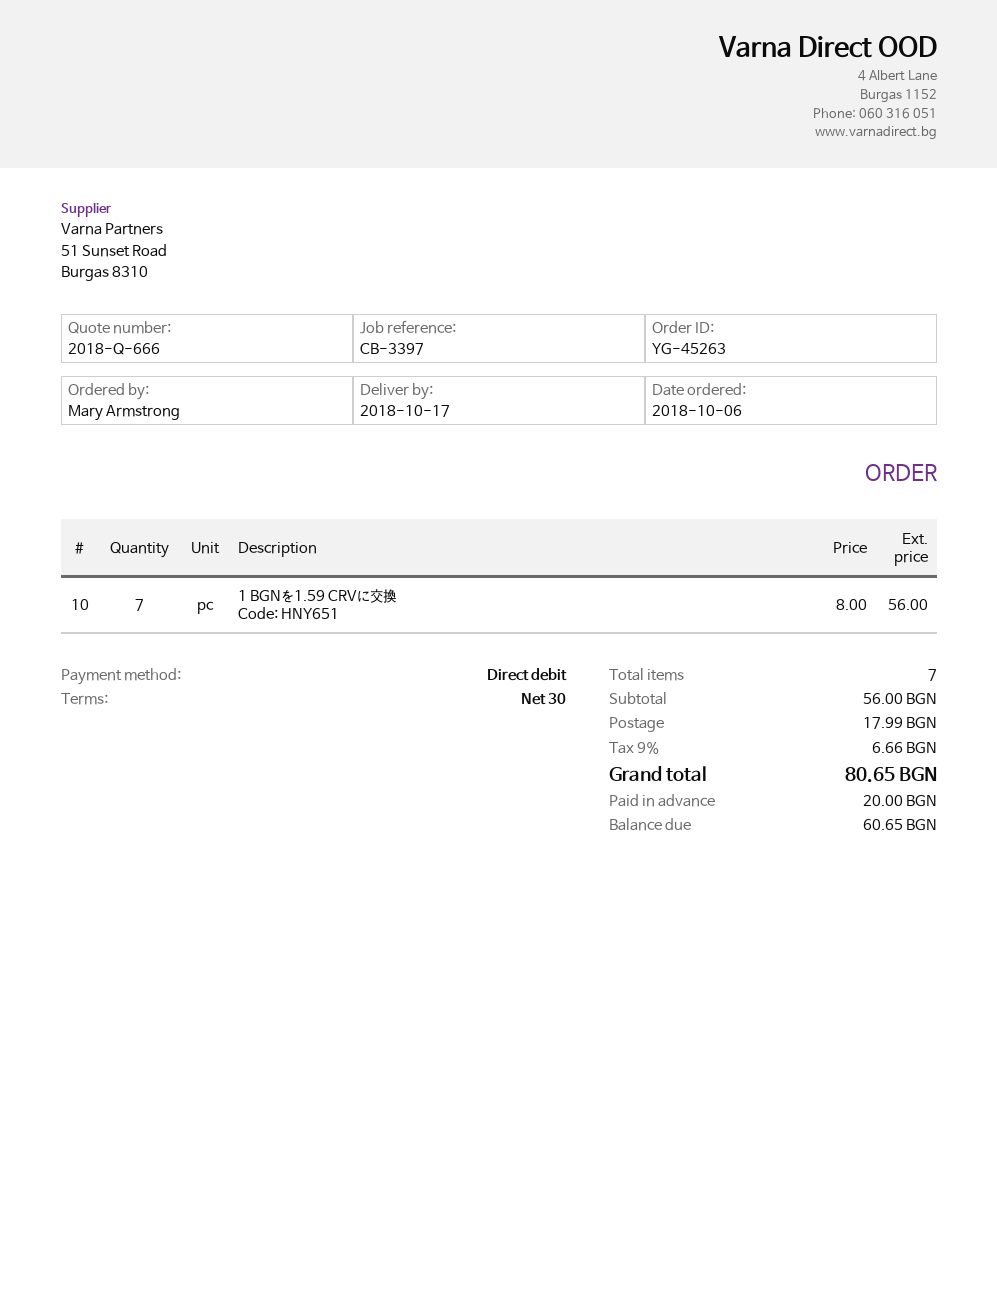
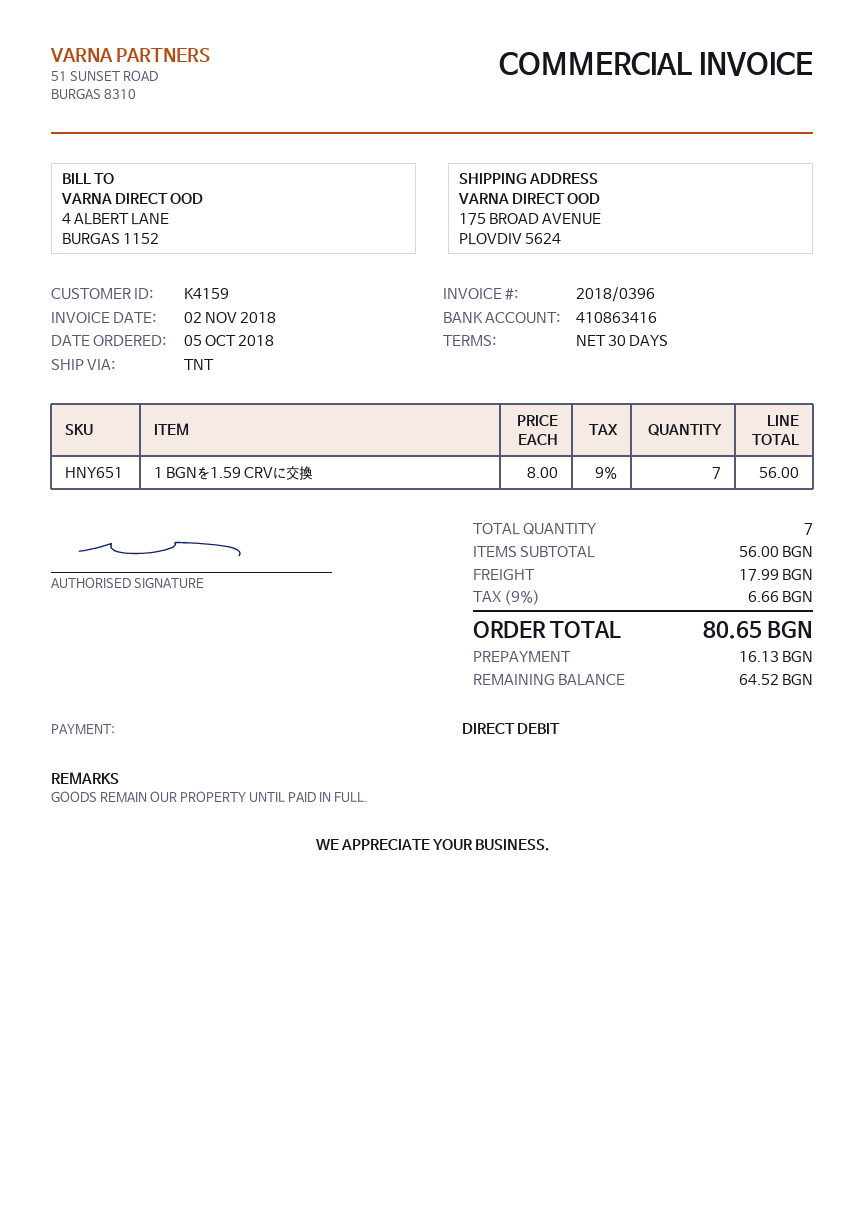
order date: 2018-10-06 -> 2018-10-05
deposit: 20.00 -> 16.13
balance: 60.65 -> 64.52

